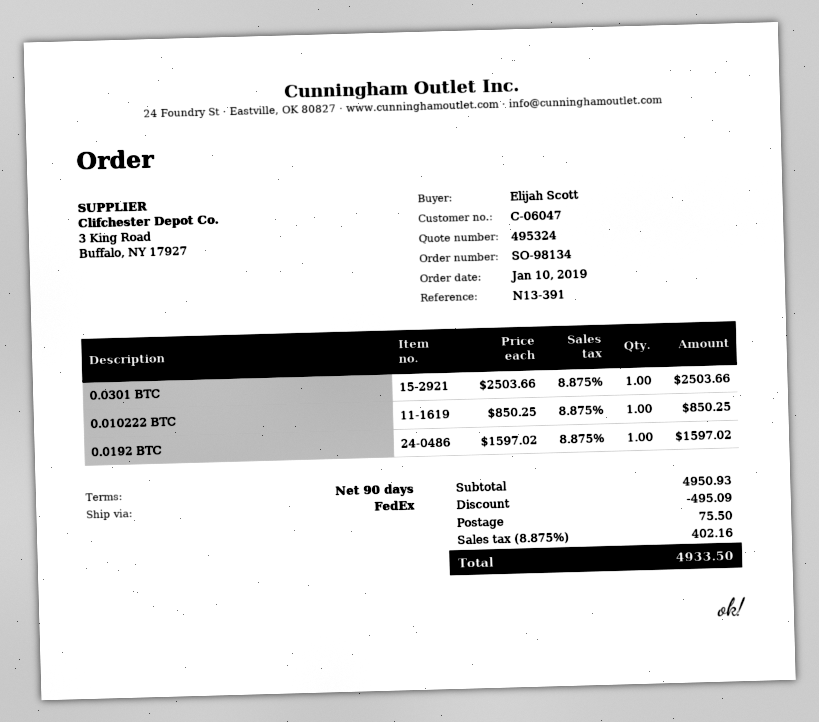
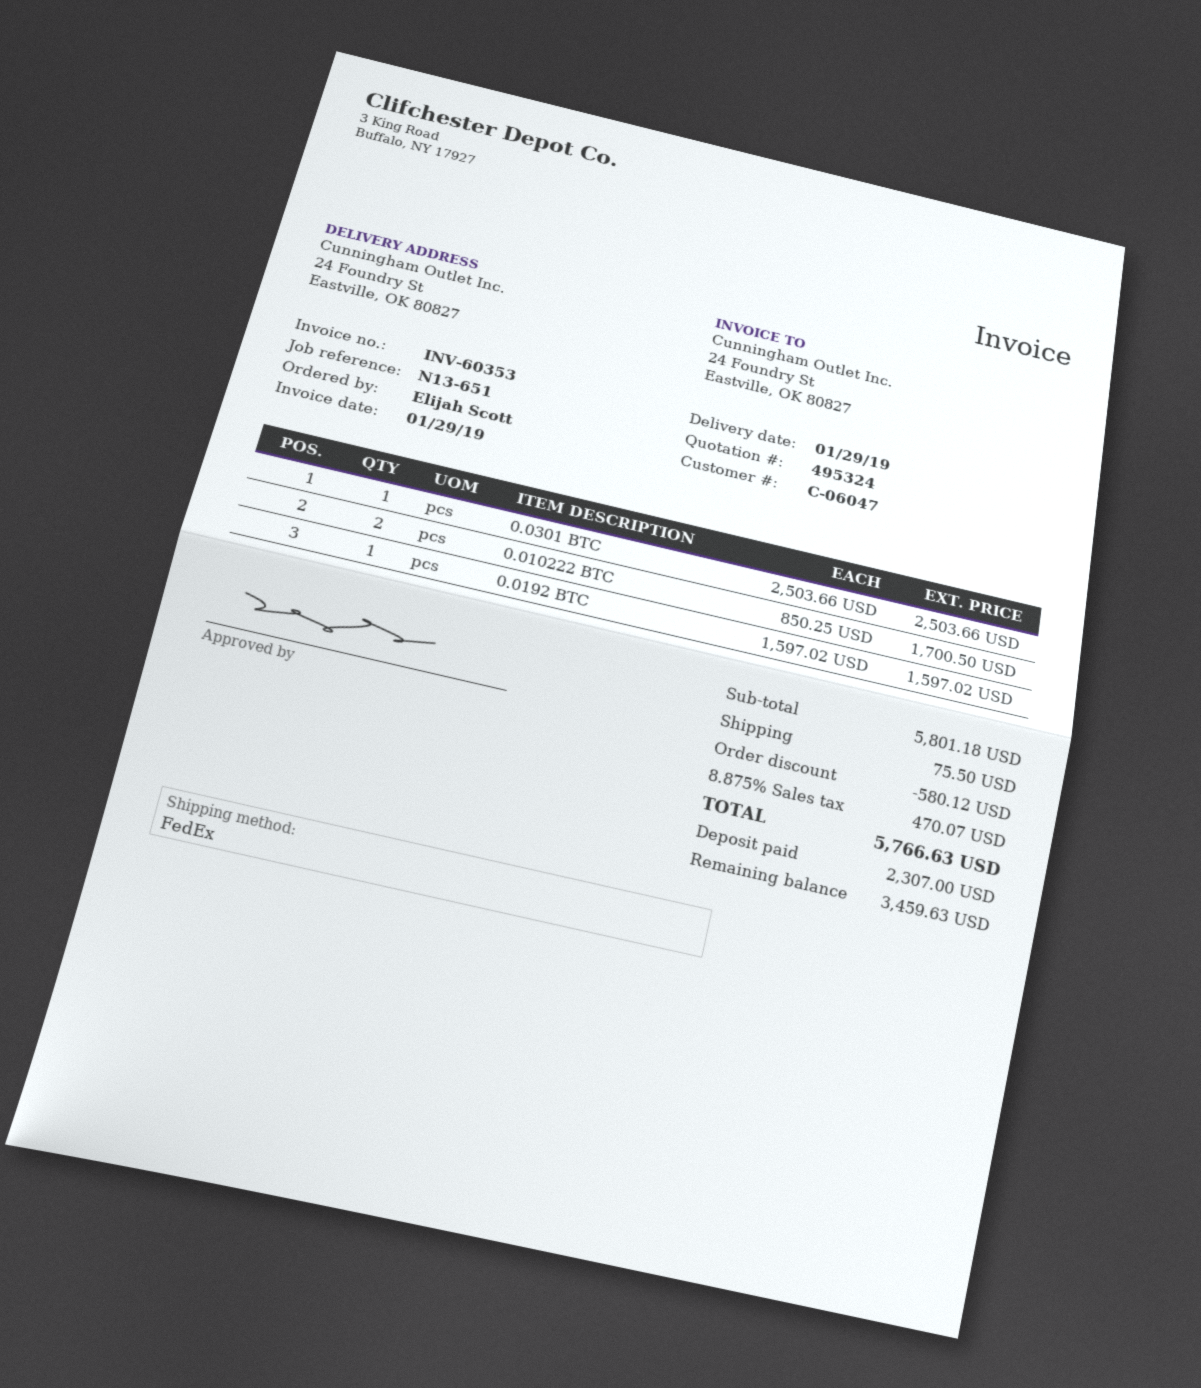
reference: N13-391 -> N13-651
0.010222 BTC: 1 x 850.25 = 850.25 -> 2 x 850.25 = 1700.50
subtotal: 4950.93 -> 5801.18
discount: 495.09 -> 580.12
tax: 8.875% = 402.16 -> 8.875% = 470.07
total: 4933.50 -> 5766.63

